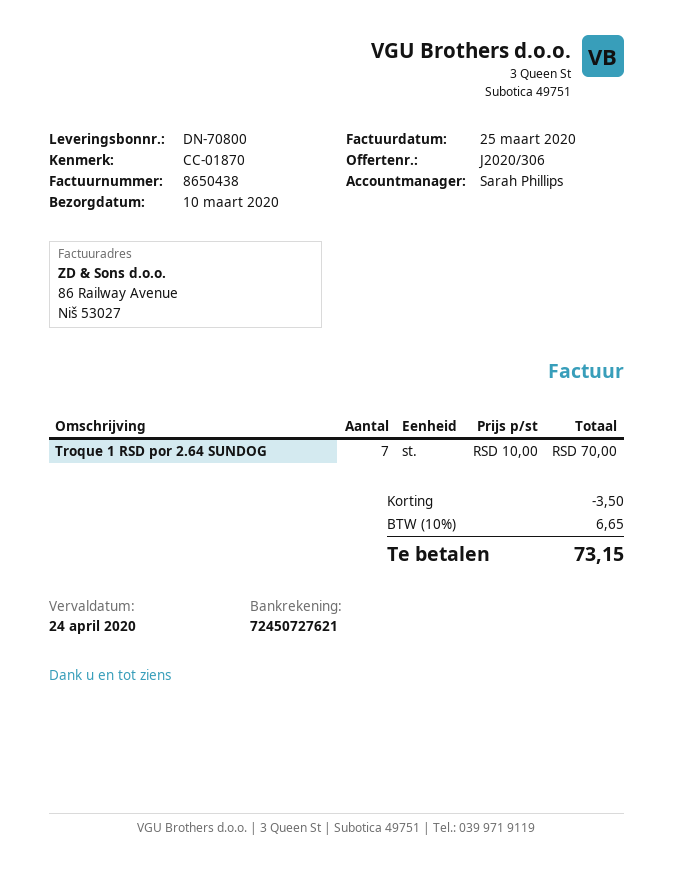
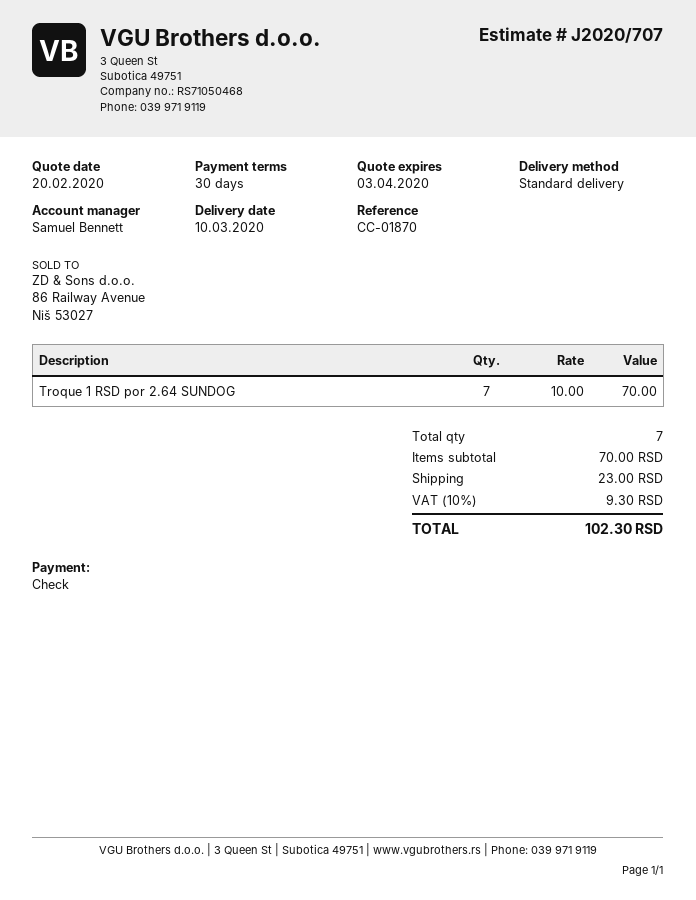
quote number: J2020/306 -> J2020/707
sales rep: Sarah Phillips -> Samuel Bennett
discount: 3.50 -> none
shipping: none -> 23.00
tax: 10% = 6.65 -> 10% = 9.30
total: 73.15 -> 102.30

